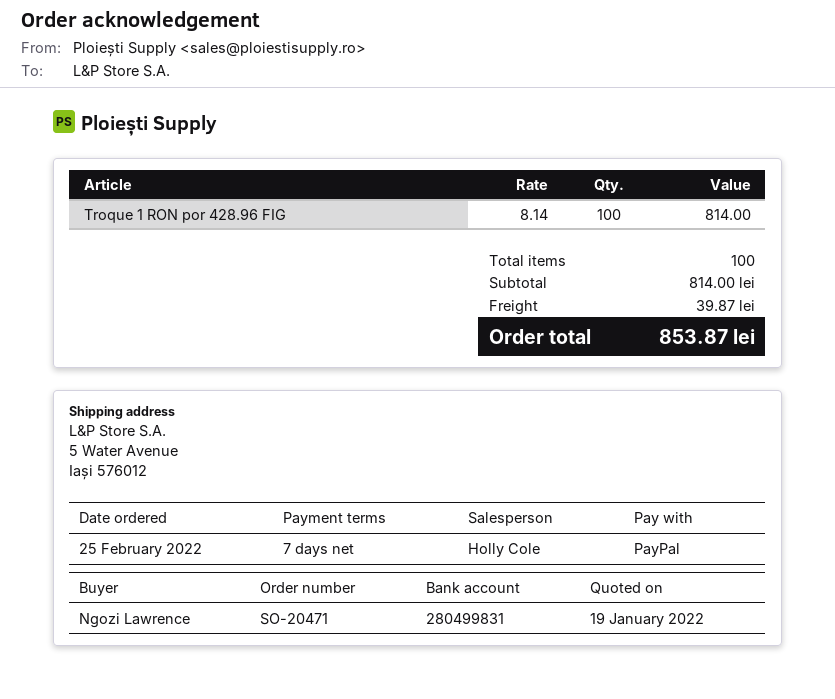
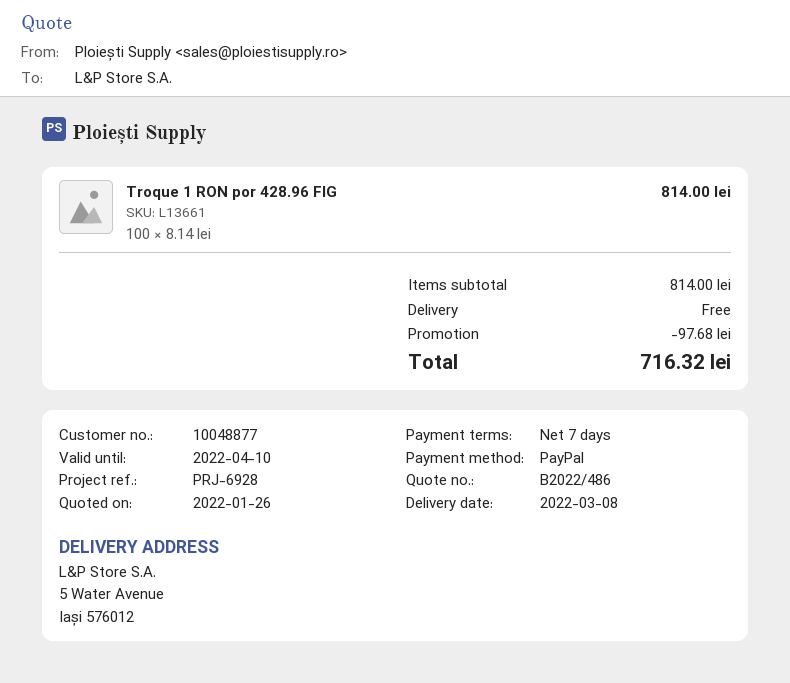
quote date: 2022-01-19 -> 2022-01-26
discount: none -> 97.68
shipping: 39.87 -> 0.00
total: 853.87 -> 716.32

